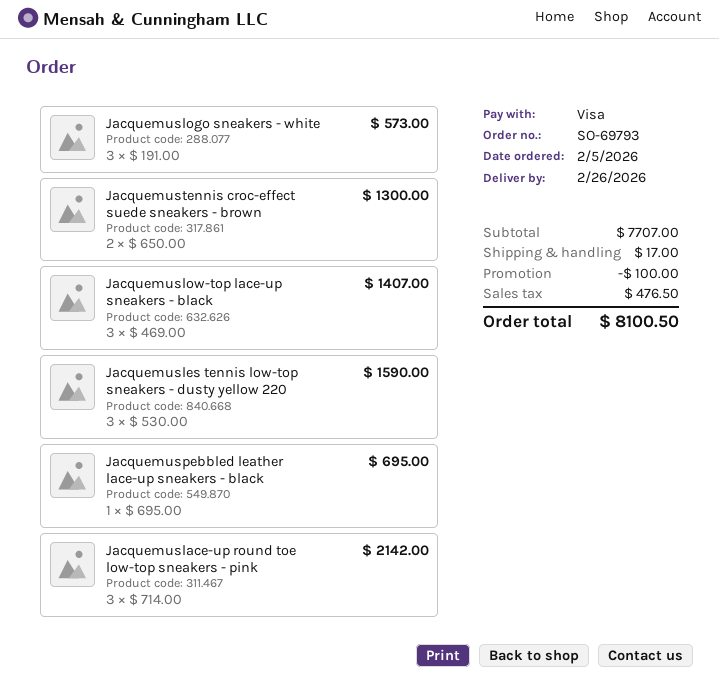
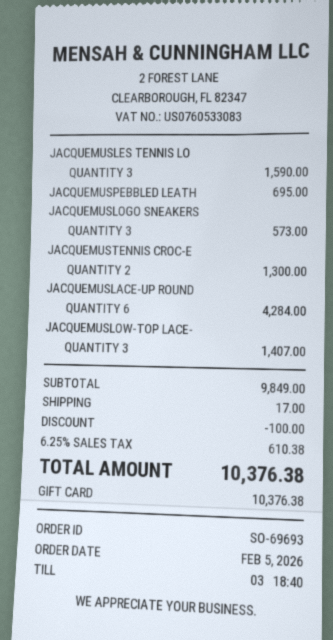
order number: SO-69793 -> SO-69693
payment method: Visa -> gift card
Jacquemuslace-up round toe low-top sneakers - pink: 3 for 2142.00 -> 6 for 4284.00
subtotal: 7707.00 -> 9849.00
tax: 476.50 -> 610.38
total: 8100.50 -> 10376.38

